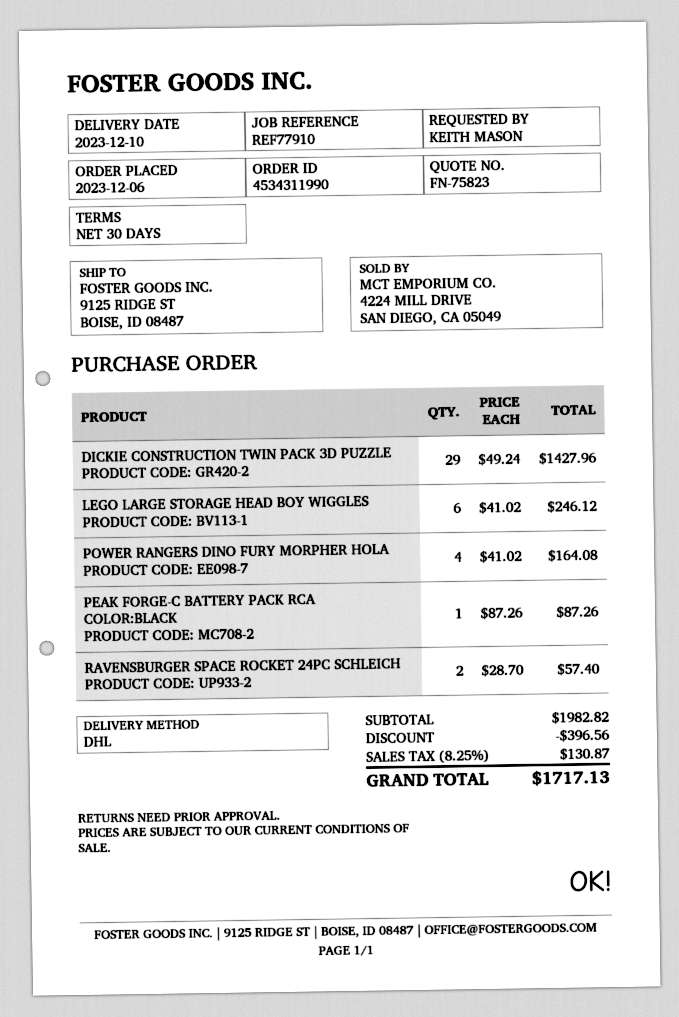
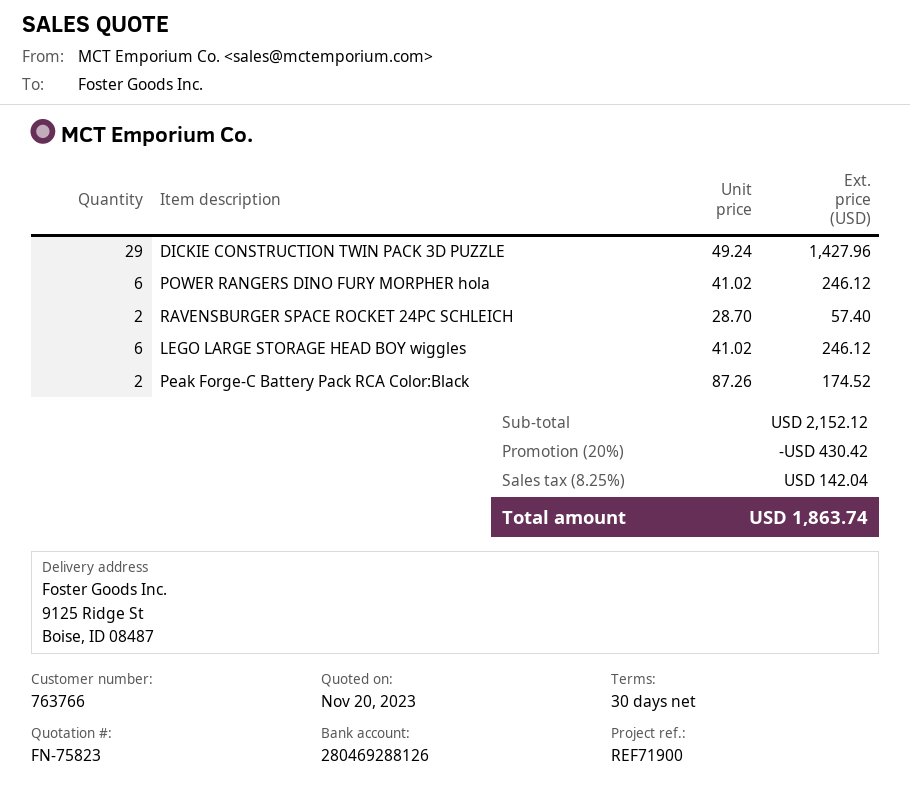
reference: REF77910 -> REF71900
POWER RANGERS DINO FURY MORPHER HOLA: 4 x 41.02 = 164.08 -> 6 x 41.02 = 246.12
PEAK FORGE-C BATTERY PACK RCA COLOR:BLACK: 1 x 87.26 = 87.26 -> 2 x 87.26 = 174.52
subtotal: 1982.82 -> 2152.12
discount: 396.56 -> 430.42
tax: 8.25% = 130.87 -> 8.25% = 142.04
total: 1717.13 -> 1863.74

